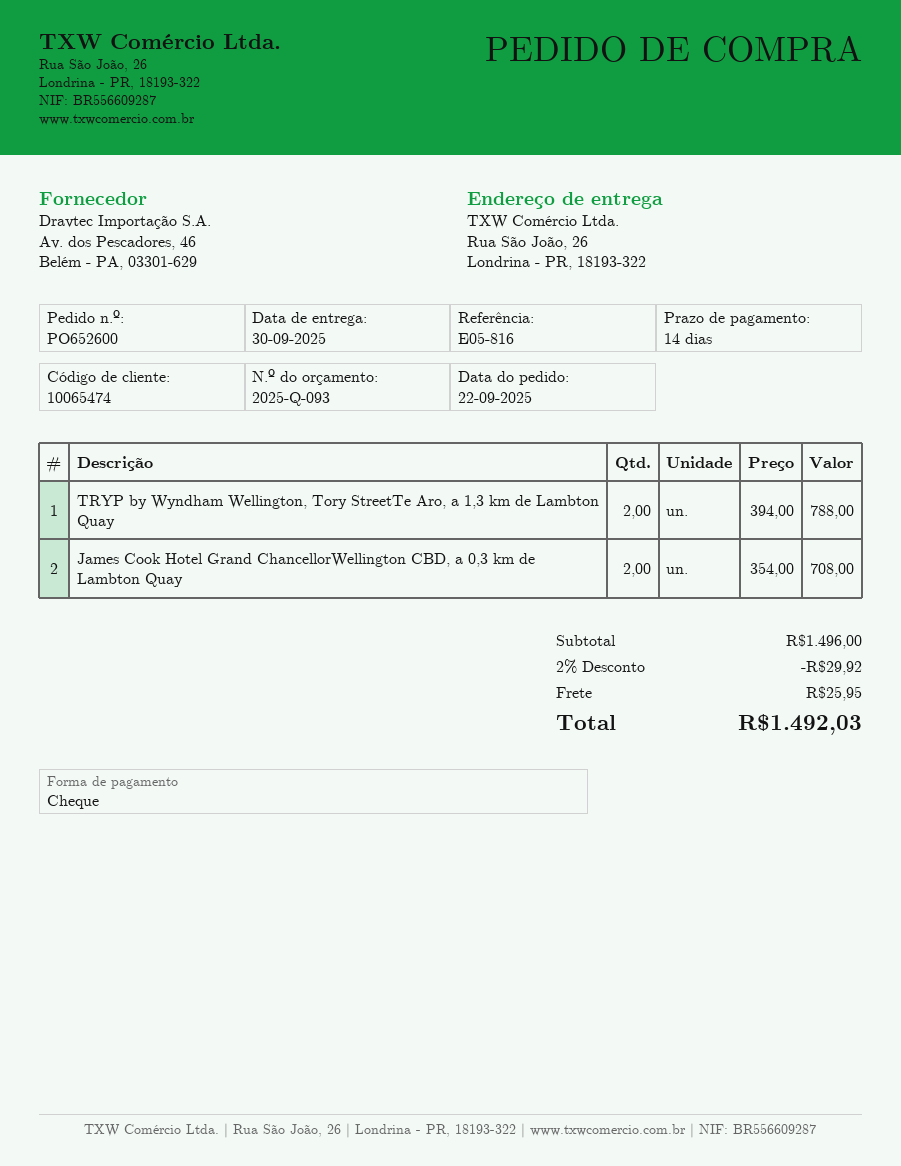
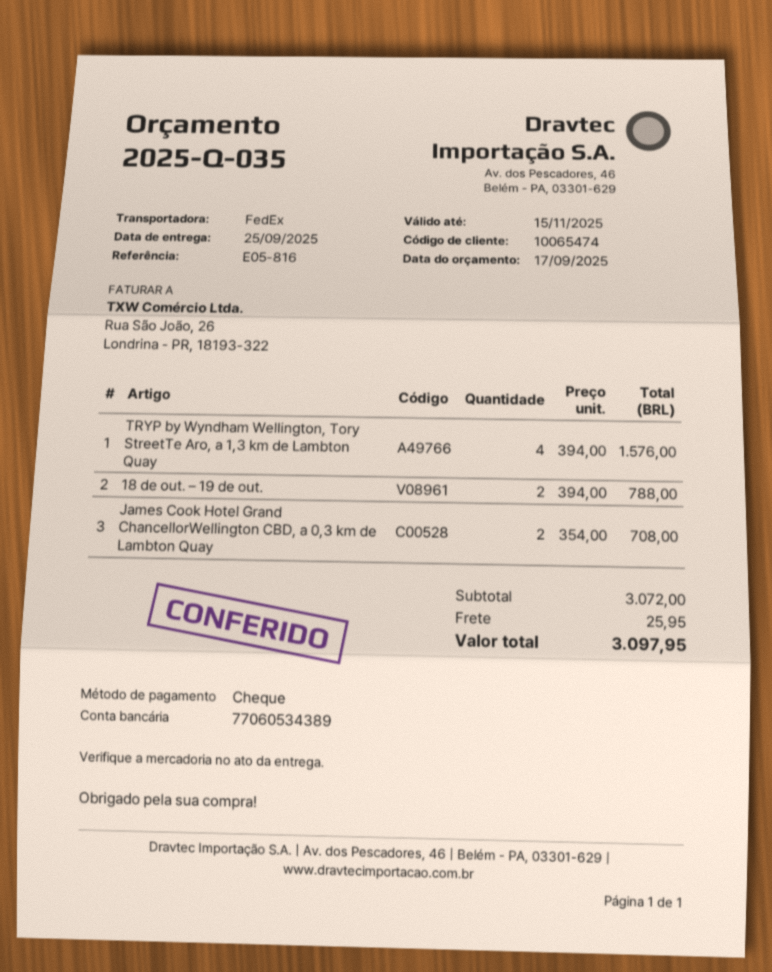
quote number: 2025-Q-093 -> 2025-Q-035
delivery date: 2025-09-30 -> 2025-09-25
TRYP by Wyndham Wellington, Tory StreetTe Aro, a 1,3 km de Lambton Quay: 2 x 394.00 = 788.00 -> 4 x 394.00 = 1576.00
18 de out. – 19 de out.: none -> 2 x 394.00 = 788.00
subtotal: 1496.00 -> 3072.00
discount: 2% = 29.92 -> none
total: 1492.03 -> 3097.95

